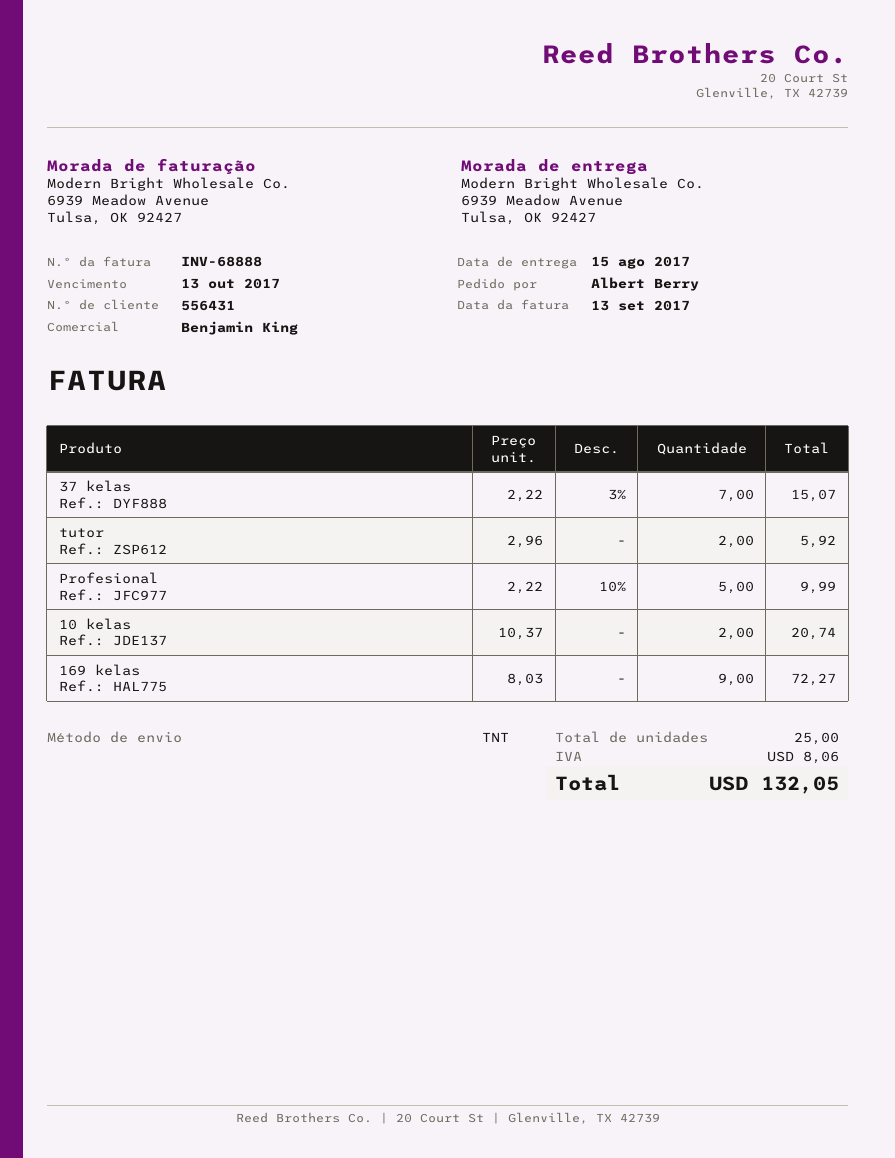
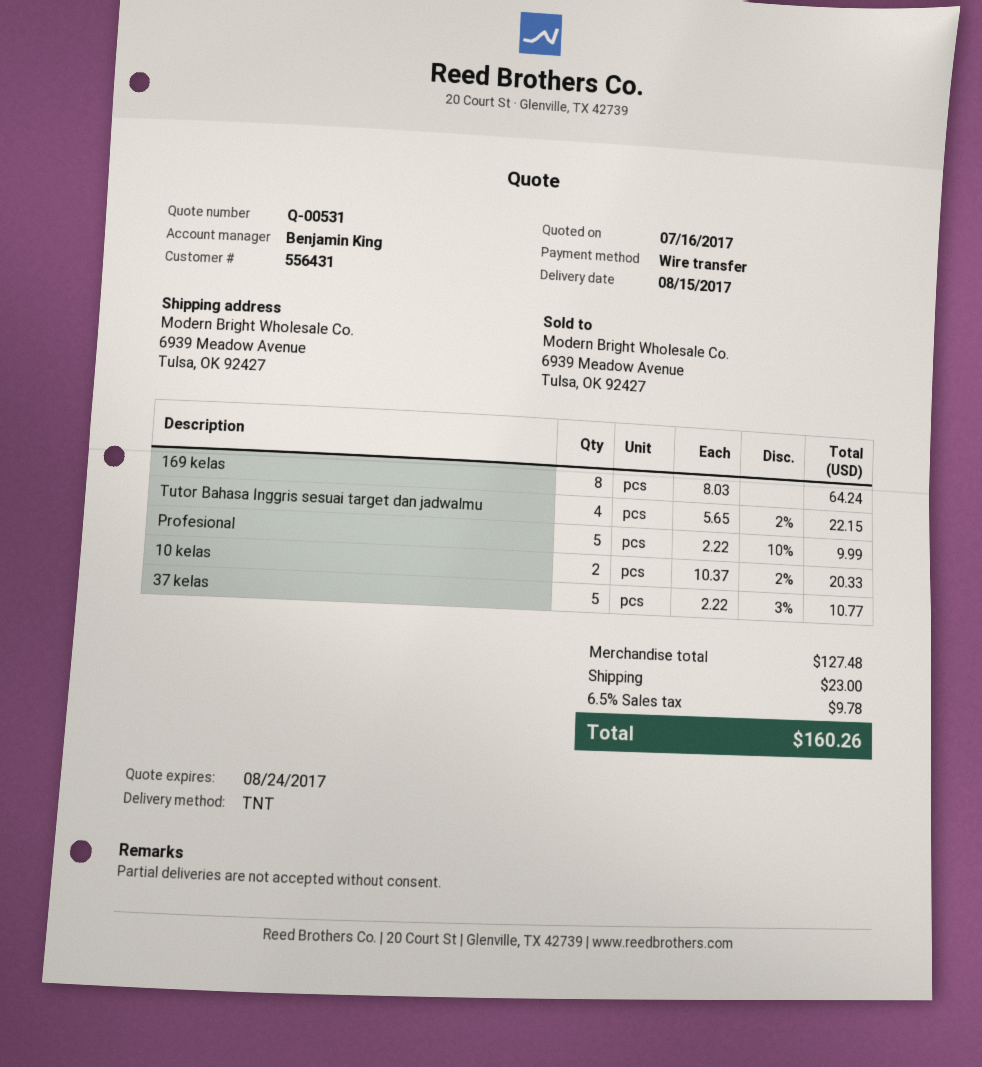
37 kelas: 7 x 2.22 - 3% = 15.07 -> 5 x 2.22 - 3% = 10.77
tutor: 2 x 2.96 = 5.92 -> none
10 kelas: 2 x 10.37 = 20.74 -> 2 x 10.37 - 2% = 20.33
169 kelas: 9 x 8.03 = 72.27 -> 8 x 8.03 = 64.24
Tutor Bahasa Inggris sesuai target dan jadwalmu: none -> 4 x 5.65 - 2% = 22.15
shipping: none -> 23.00
tax: 8.06 -> 9.78
total: 132.05 -> 160.26

